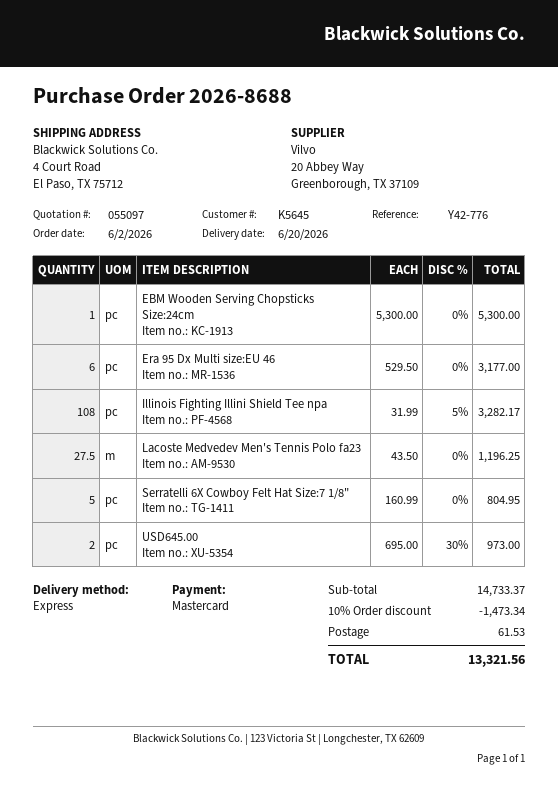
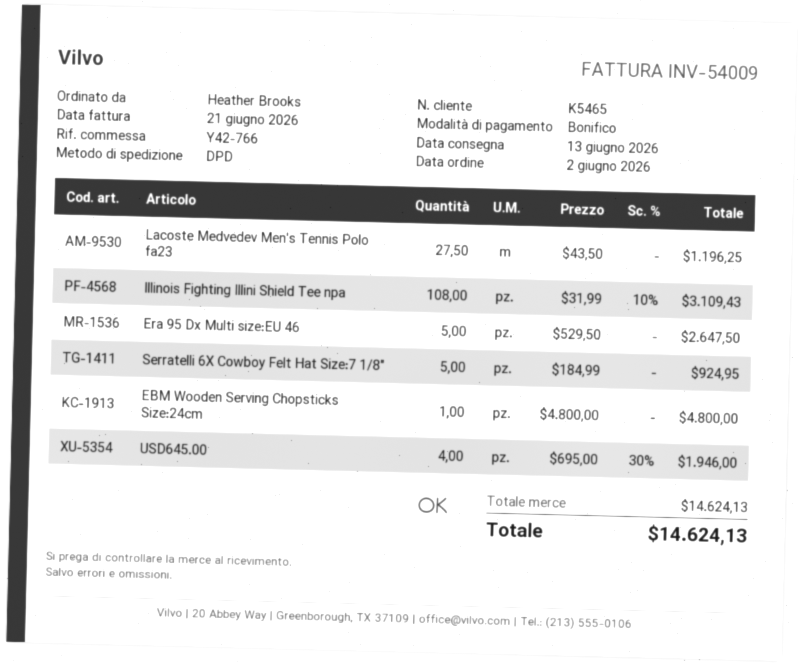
delivery date: 2026-06-20 -> 2026-06-13
customer number: K5645 -> K5465
reference: Y42-776 -> Y42-766
payment method: Mastercard -> bank transfer
shipping method: express -> DPD
EBM Wooden Serving Chopsticks Size:24cm: 1 x 5300.00 = 5300.00 -> 1 x 4800.00 = 4800.00
Era 95 Dx Multi size:EU 46: 6 x 529.50 = 3177.00 -> 5 x 529.50 = 2647.50
Illinois Fighting Illini Shield Tee npa: 108 x 31.99 - 5% = 3282.17 -> 108 x 31.99 - 10% = 3109.43
Serratelli 6X Cowboy Felt Hat Size:7 1/8": 5 x 160.99 = 804.95 -> 5 x 184.99 = 924.95
USD645.00: 2 x 695.00 - 30% = 973.00 -> 4 x 695.00 - 30% = 1946.00
subtotal: 14733.37 -> 14624.13
discount: 10% = 1473.34 -> none
shipping: 61.53 -> none
total: 13321.56 -> 14624.13

